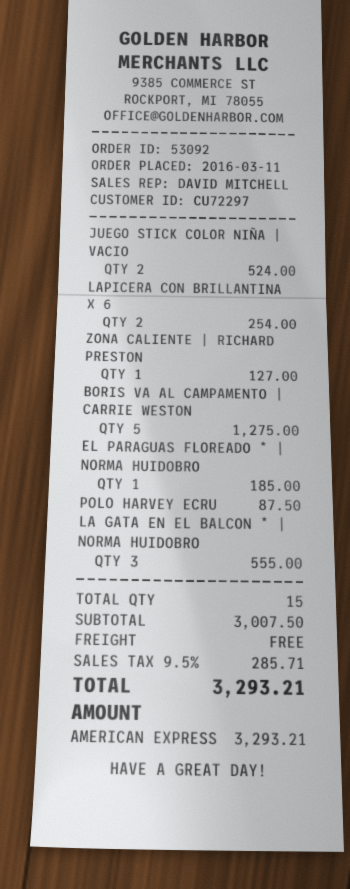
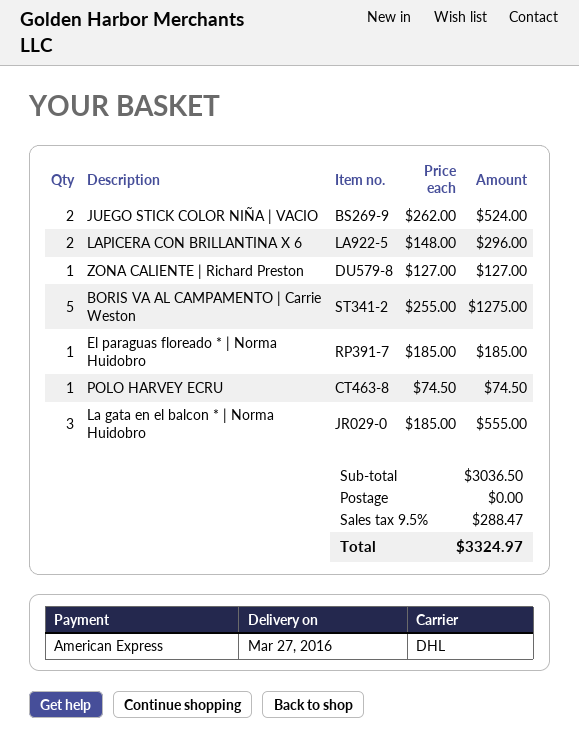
LAPICERA CON BRILLANTINA X 6: 2 for 254.00 -> 2 for 296.00
POLO HARVEY ECRU: 1 for 87.50 -> 1 for 74.50
subtotal: 3007.50 -> 3036.50
tax: 9.5% = 285.71 -> 9.5% = 288.47
total: 3293.21 -> 3324.97

